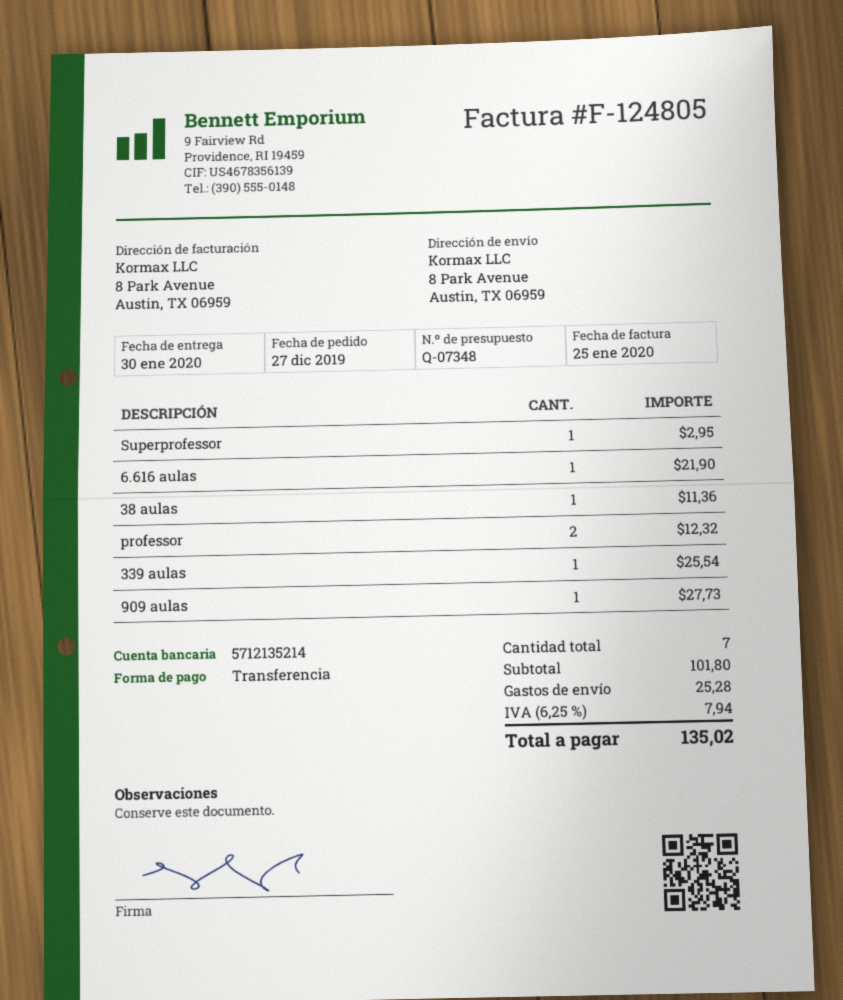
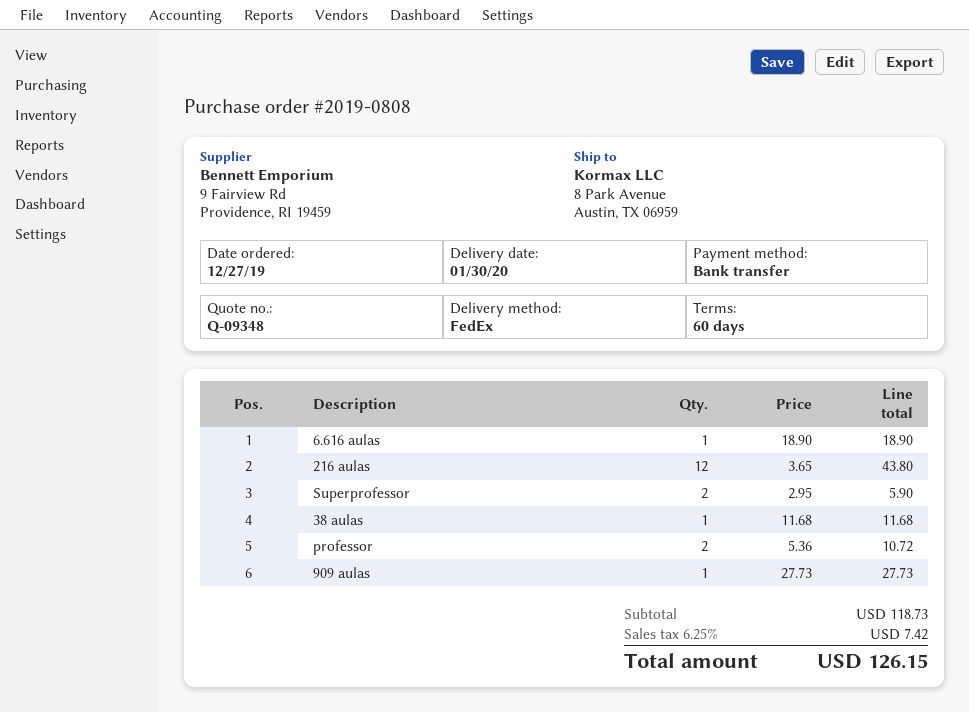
quote number: Q-07348 -> Q-09348
Superprofessor: 1 for 2.95 -> 2 for 5.90
6.616 aulas: 1 for 21.90 -> 1 for 18.90
38 aulas: 1 for 11.36 -> 1 for 11.68
professor: 2 for 12.32 -> 2 for 10.72
339 aulas: 1 for 25.54 -> none
216 aulas: none -> 12 for 43.80
subtotal: 101.80 -> 118.73
shipping: 25.28 -> none
tax: 6.25% = 7.94 -> 6.25% = 7.42
total: 135.02 -> 126.15

